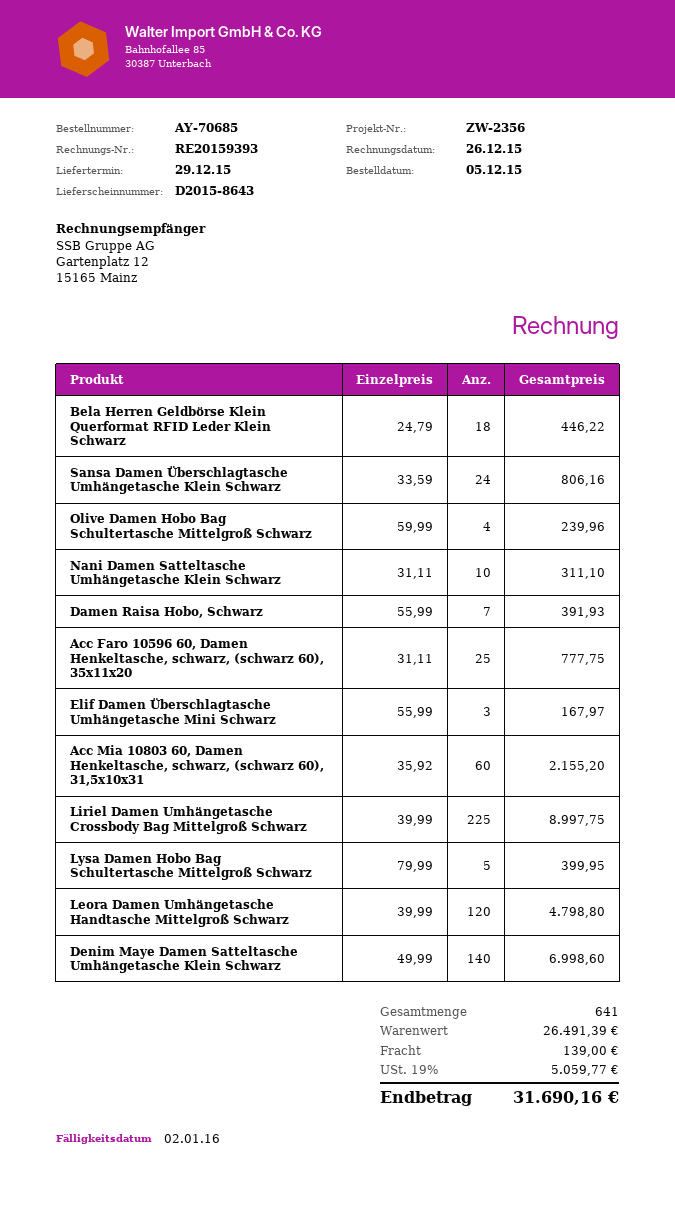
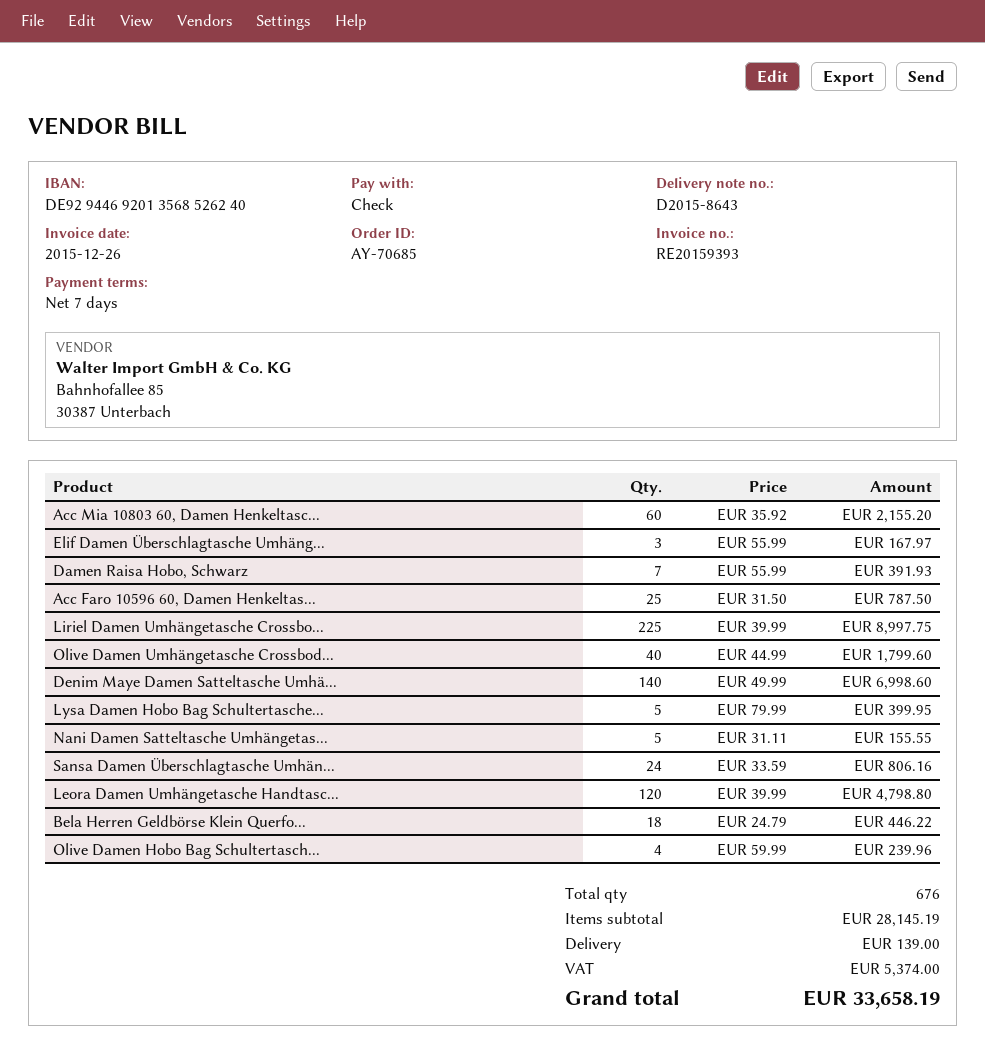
Nani Damen Satteltasche Umhängetasche Klein Schwarz: 10 x 31.11 = 311.10 -> 5 x 31.11 = 155.55
Acc Faro 10596 60, Damen Henkeltasche, schwarz, (schwarz 60), 35x11x20: 25 x 31.11 = 777.75 -> 25 x 31.50 = 787.50
Olive Damen Umhängetasche Crossbod...: none -> 40 x 44.99 = 1799.60
total quantity: 641 -> 676
subtotal: 26491.39 -> 28145.19
tax: 5059.77 -> 5374.00
total: 31690.16 -> 33658.19

